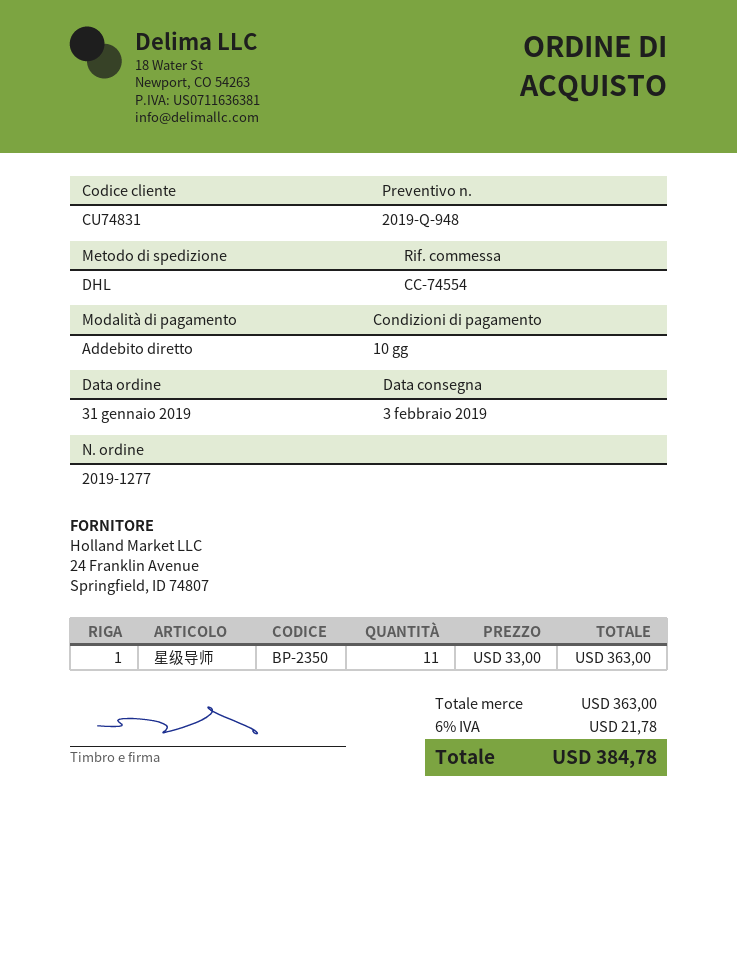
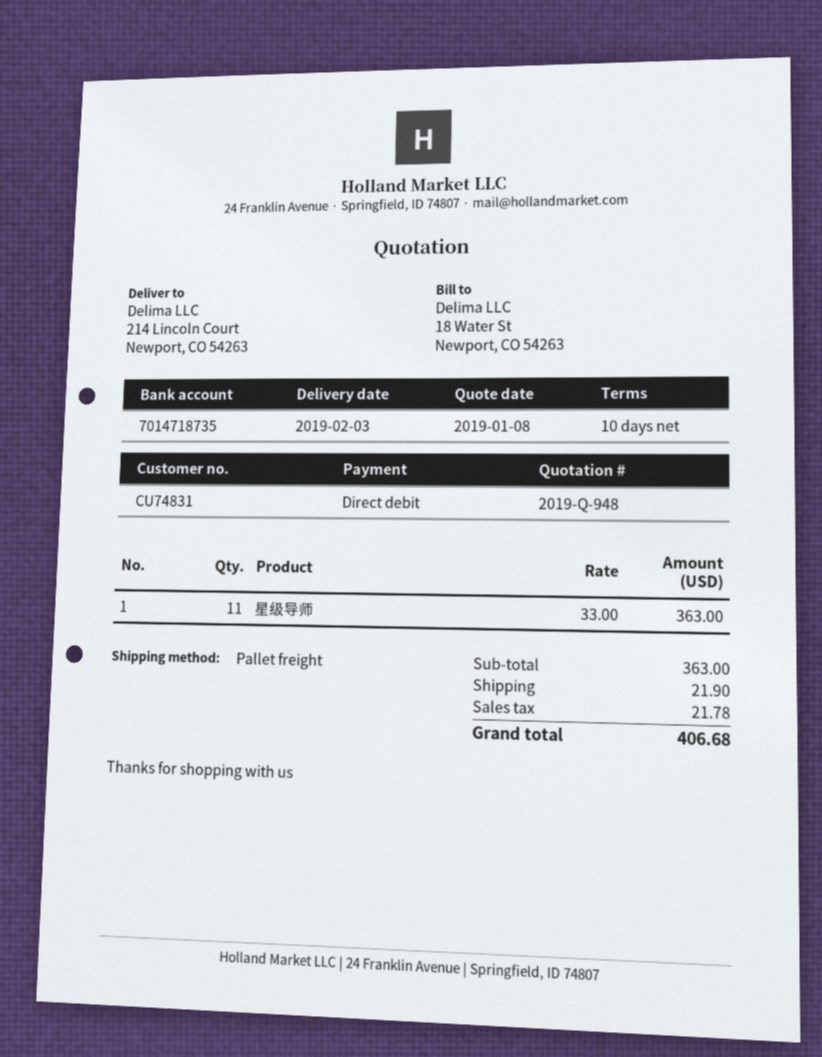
shipping method: DHL -> pallet freight
shipping: none -> 21.90
total: 384.78 -> 406.68

